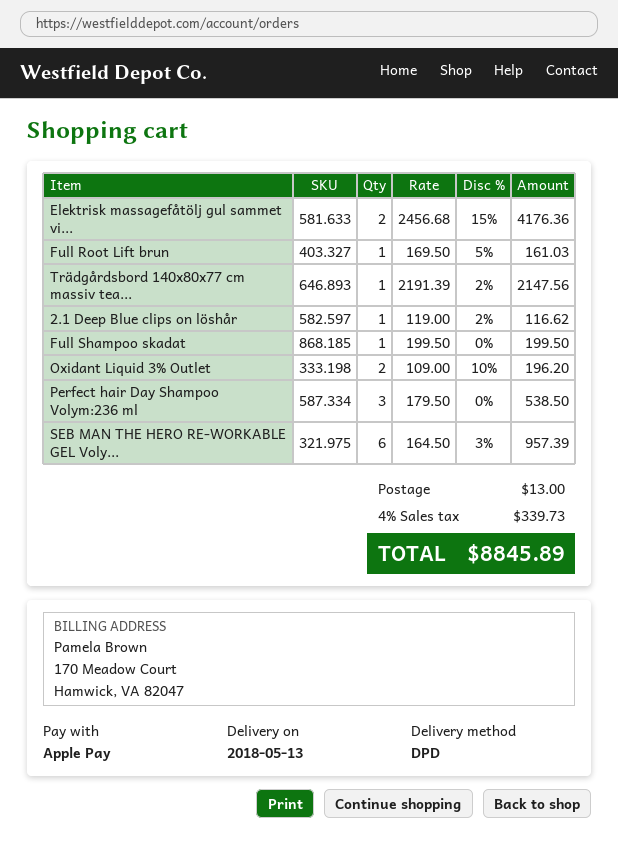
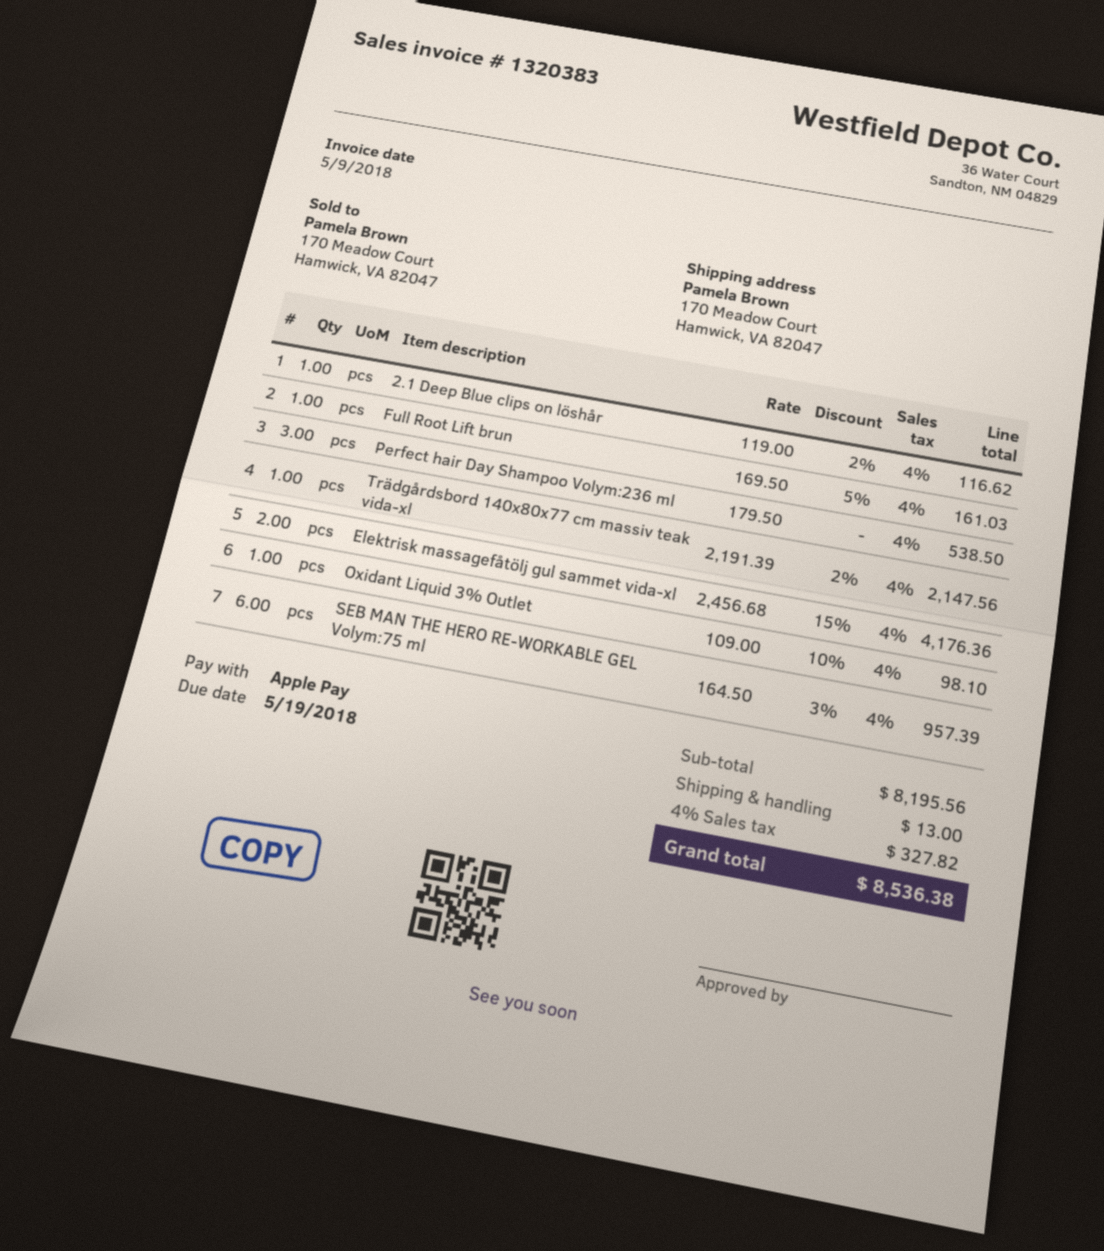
Full Shampoo skadat: 1 x 199.50 = 199.50 -> none
Oxidant Liquid 3% Outlet: 2 x 109.00 - 10% = 196.20 -> 1 x 109.00 - 10% = 98.10
tax: 4% = 339.73 -> 4% = 327.82
total: 8845.89 -> 8536.38

